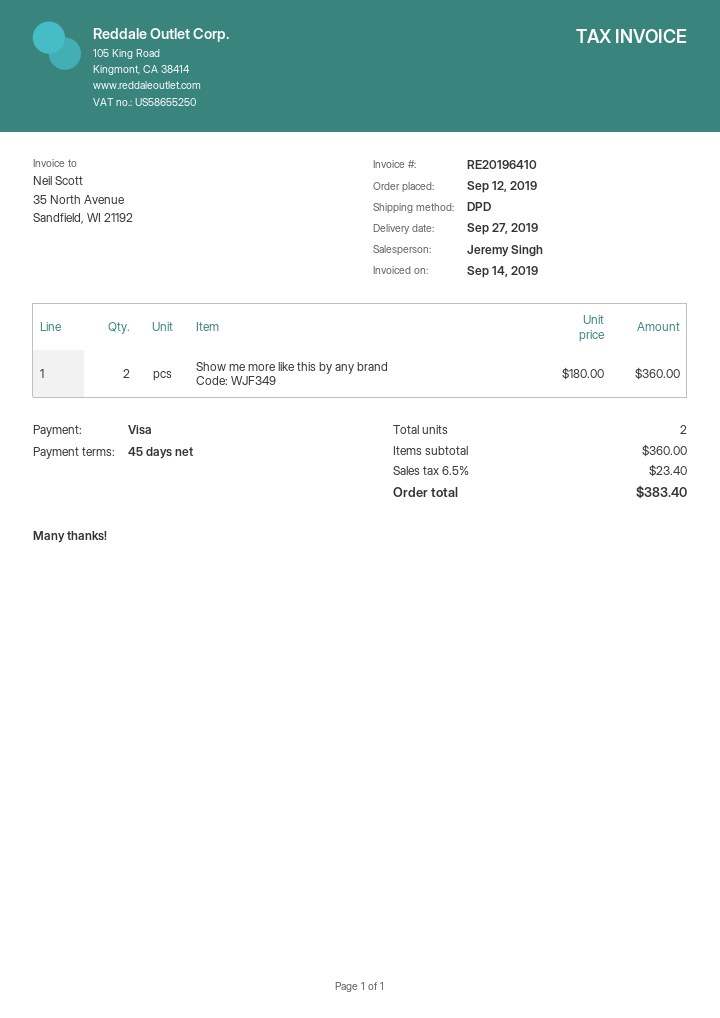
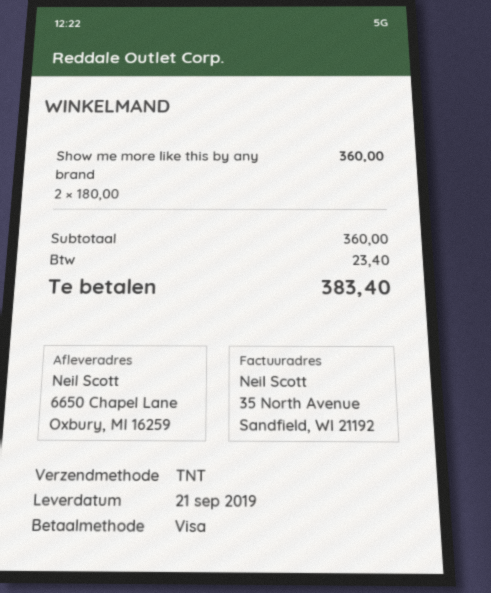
delivery date: 2019-09-27 -> 2019-09-21
shipping method: DPD -> TNT

